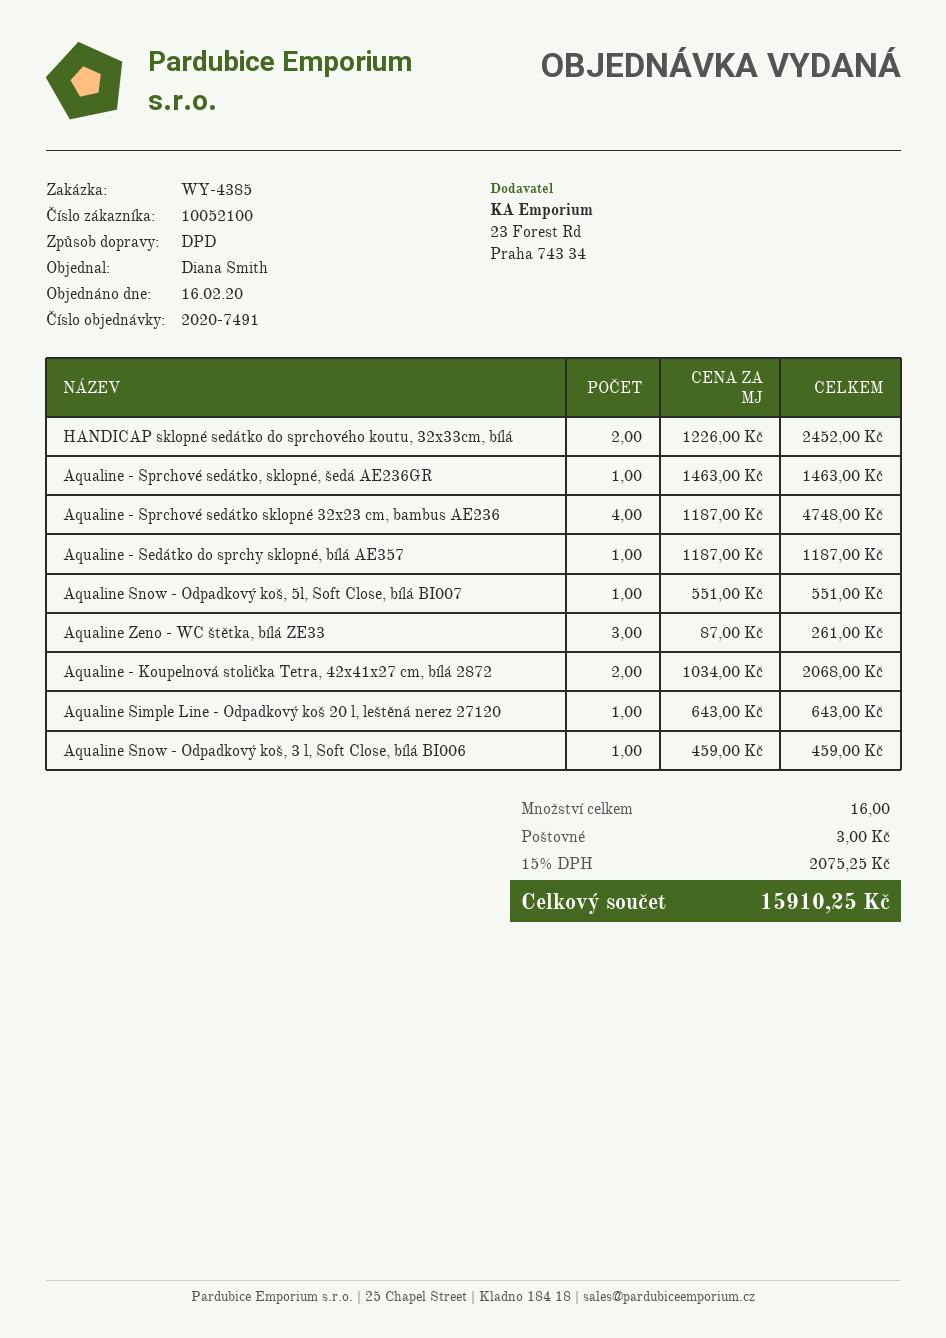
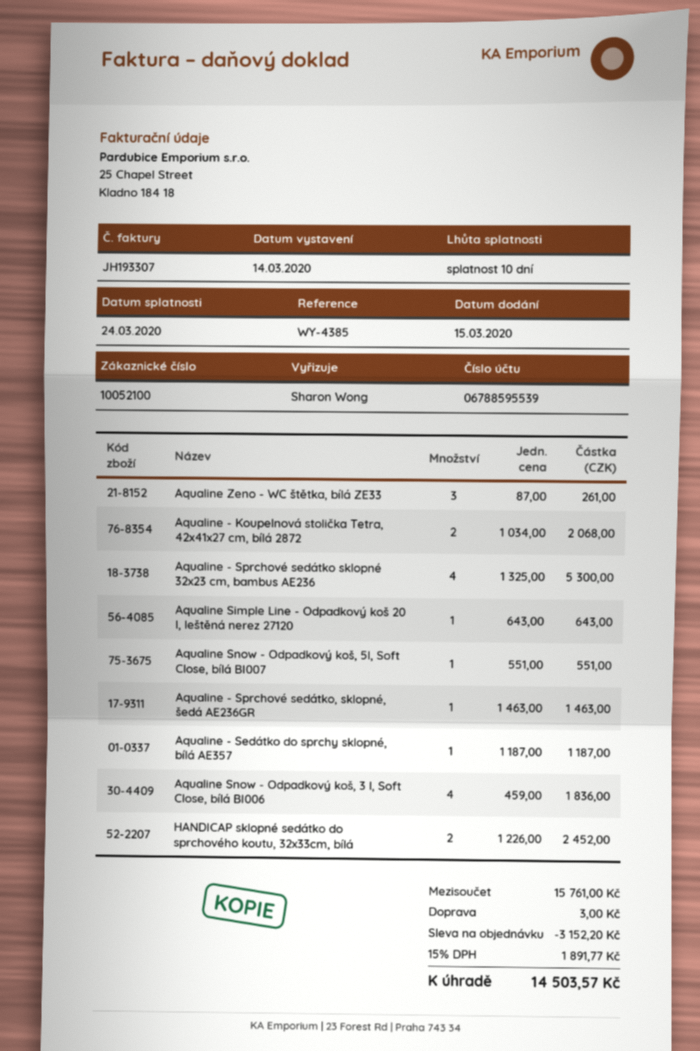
Aqualine - Sprchové sedátko sklopné 32x23 cm, bambus AE236: 4 x 1187.00 = 4748.00 -> 4 x 1325.00 = 5300.00
Aqualine Snow - Odpadkový koš, 3 l, Soft Close, bílá BI006: 1 x 459.00 = 459.00 -> 4 x 459.00 = 1836.00
discount: none -> 3152.20
tax: 15% = 2075.25 -> 15% = 1891.77
total: 15910.25 -> 14503.57

